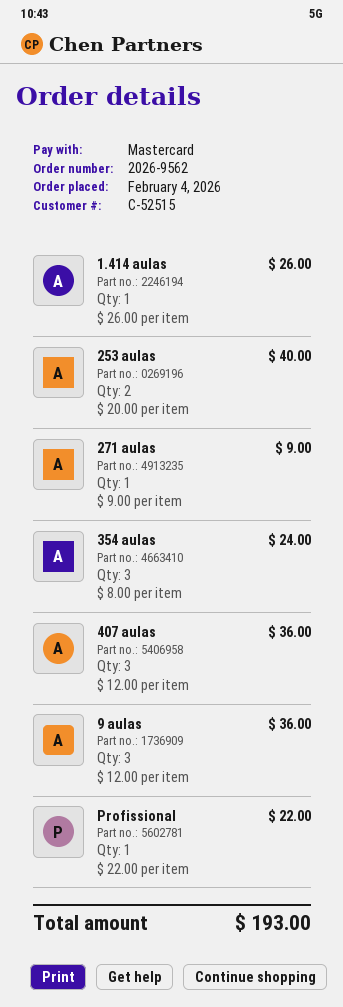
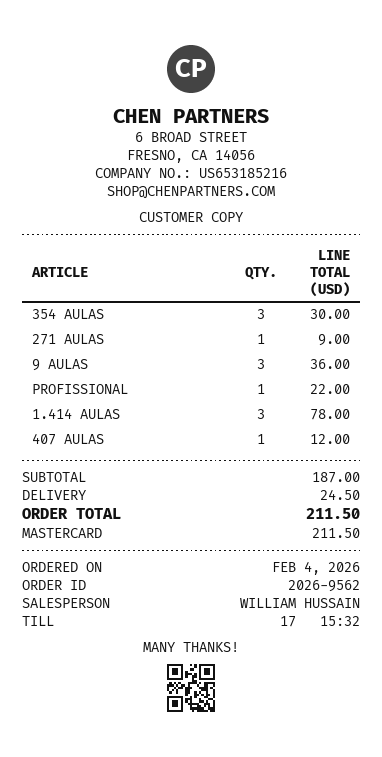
1.414 aulas: 1 for 26.00 -> 3 for 78.00
253 aulas: 2 for 40.00 -> none
354 aulas: 3 for 24.00 -> 3 for 30.00
407 aulas: 3 for 36.00 -> 1 for 12.00
shipping: none -> 24.50
total: 193.00 -> 211.50

